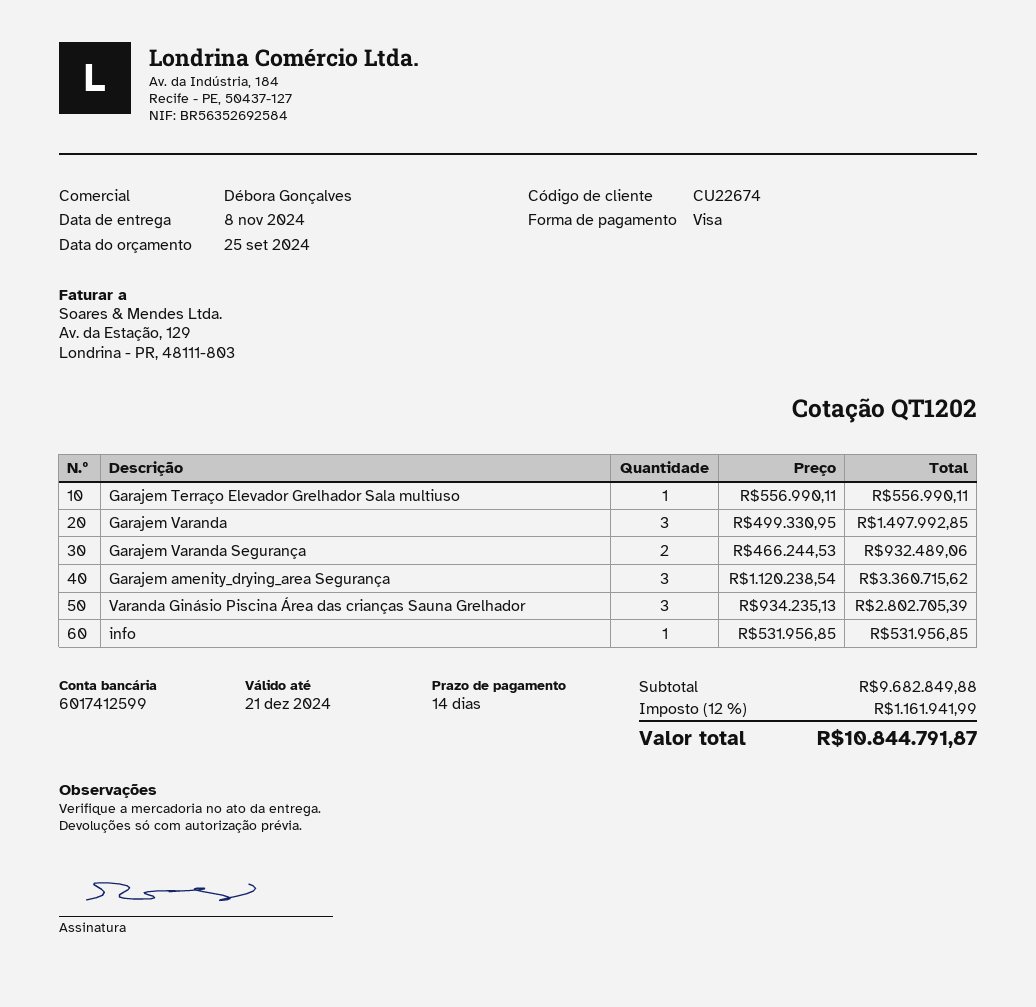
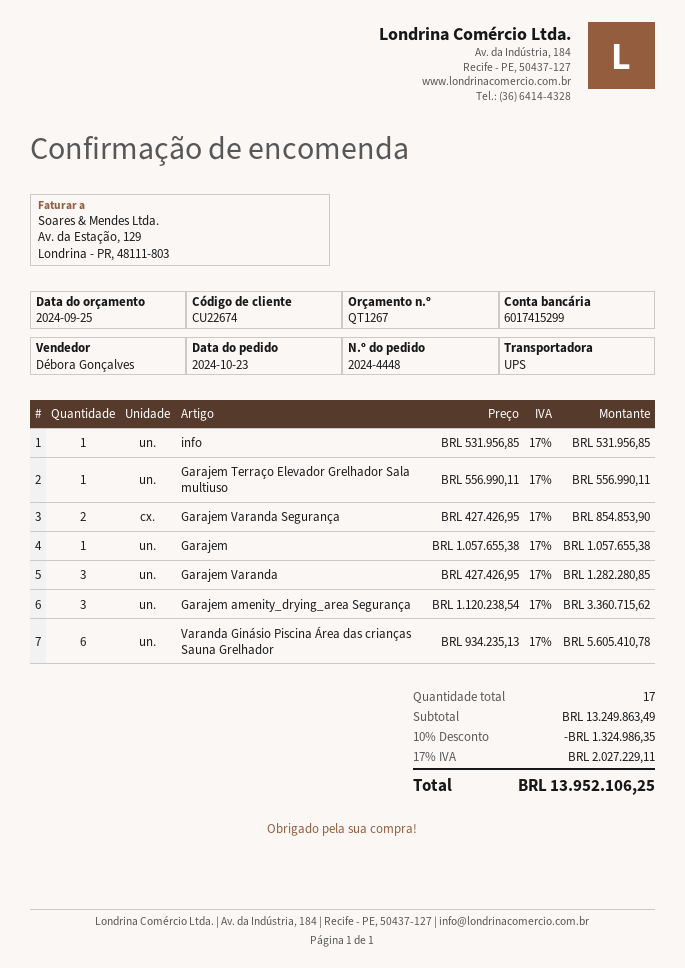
quote number: QT1202 -> QT1267
bank account: 6017412599 -> 6017415299
Garajem Varanda: 3 x 499330.95 = 1497992.85 -> 3 x 427426.95 = 1282280.85
Garajem Varanda Segurança: 2 x 466244.53 = 932489.06 -> 2 x 427426.95 = 854853.90
Varanda Ginásio Piscina Área das crianças Sauna Grelhador: 3 x 934235.13 = 2802705.39 -> 6 x 934235.13 = 5605410.78
Garajem: none -> 1 x 1057655.38 = 1057655.38
subtotal: 9682849.88 -> 13249863.49
discount: none -> 10% = 1324986.35
tax: 12% = 1161941.99 -> 17% = 2027229.11
total: 10844791.87 -> 13952106.25

